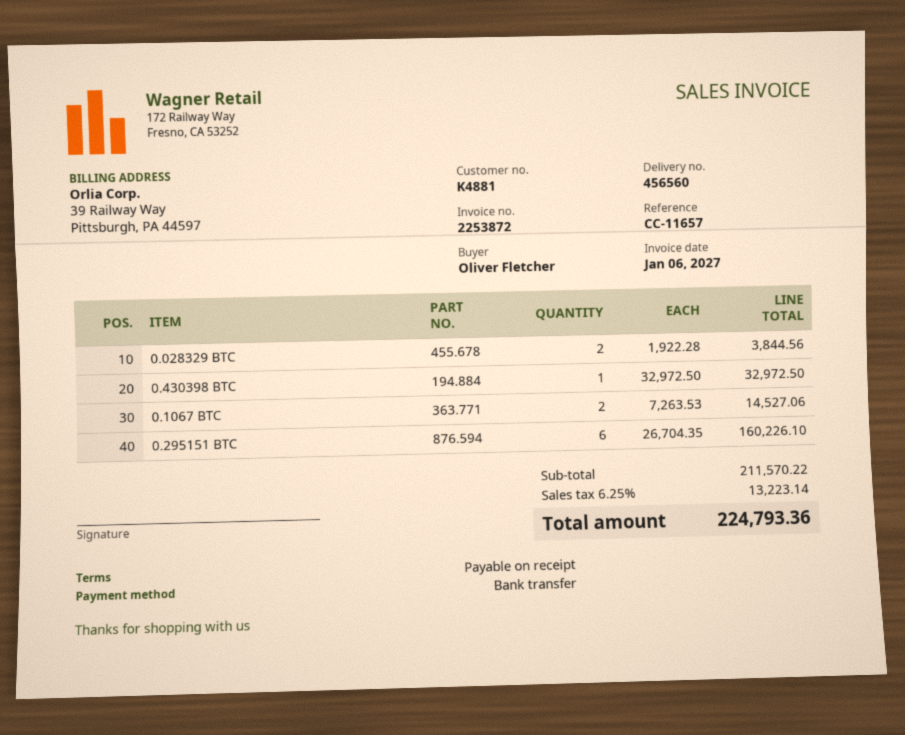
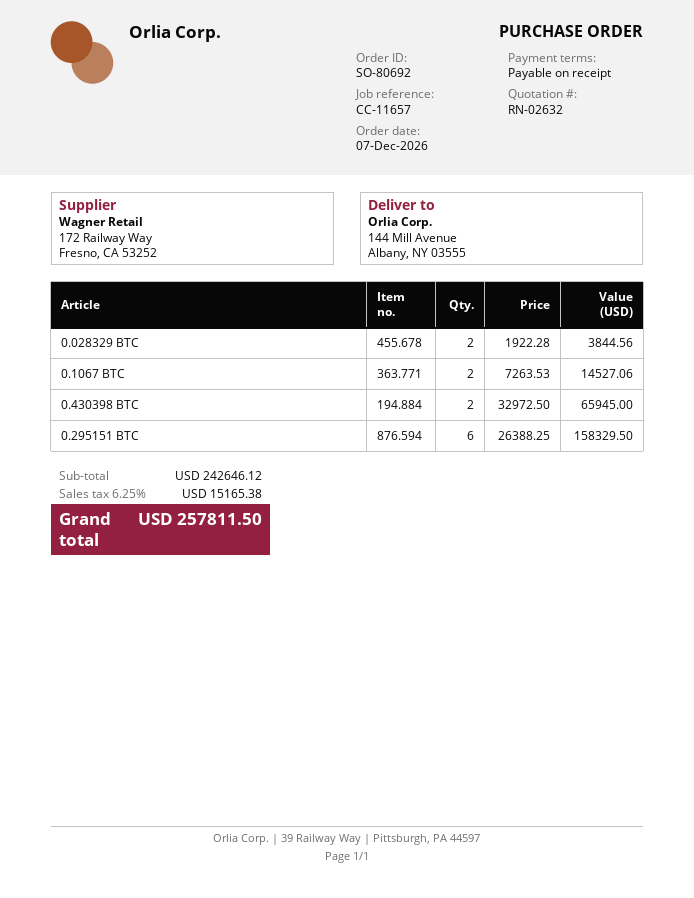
0.430398 BTC: 1 x 32972.50 = 32972.50 -> 2 x 32972.50 = 65945.00
0.295151 BTC: 6 x 26704.35 = 160226.10 -> 6 x 26388.25 = 158329.50
subtotal: 211570.22 -> 242646.12
tax: 6.25% = 13223.14 -> 6.25% = 15165.38
total: 224793.36 -> 257811.50

